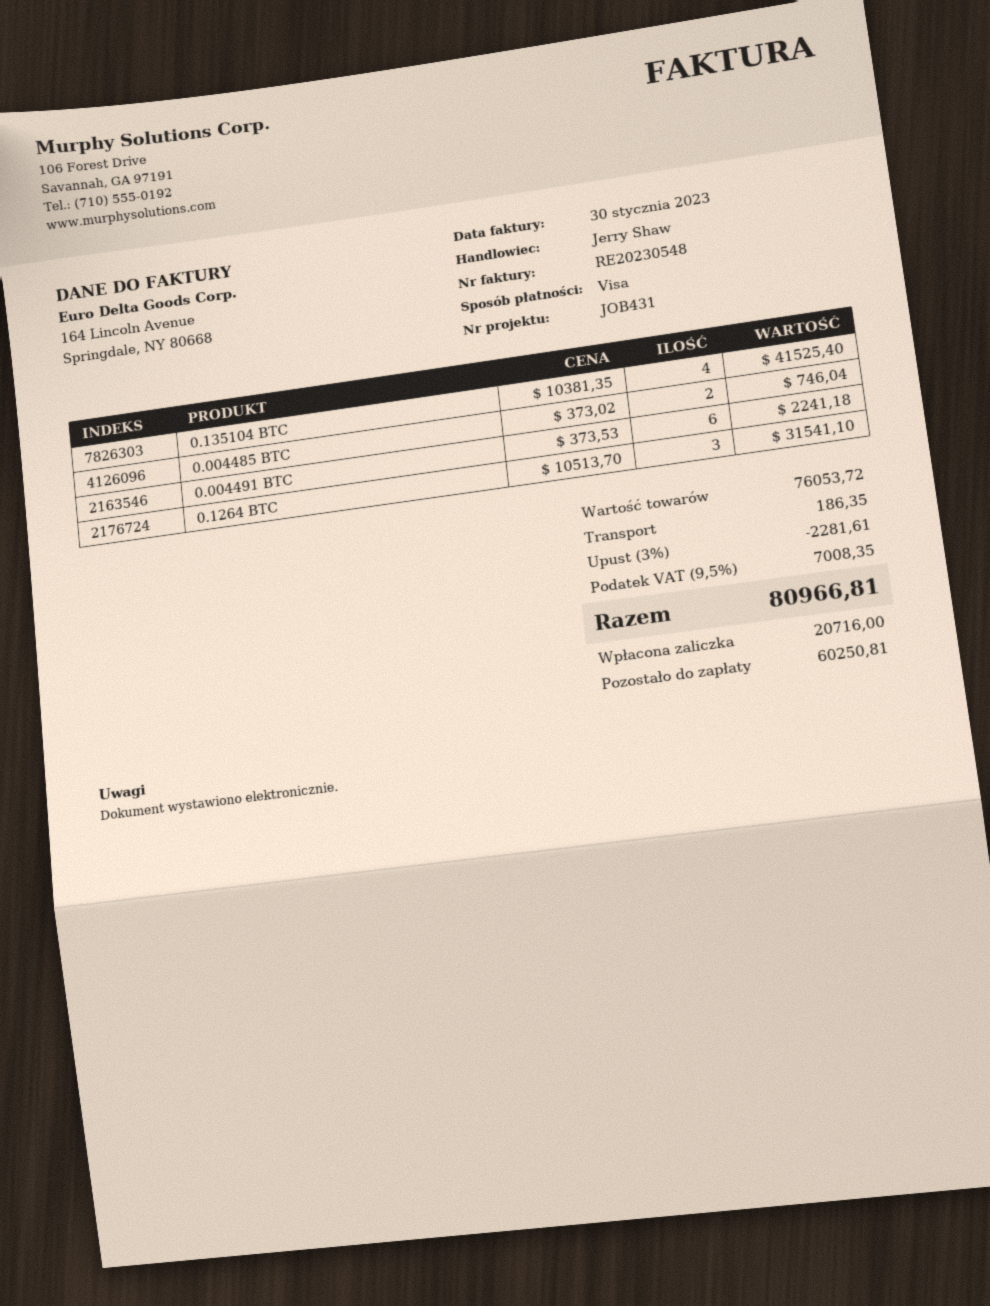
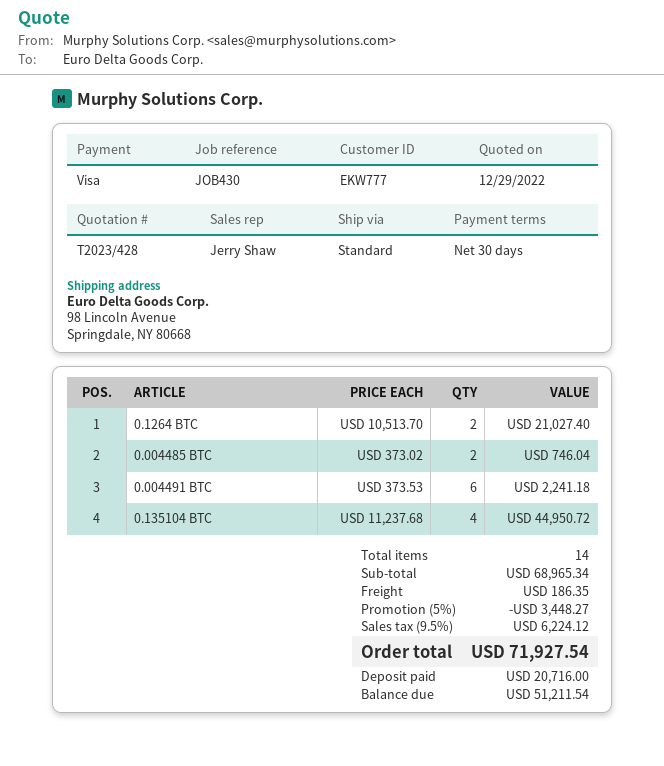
reference: JOB431 -> JOB430
0.135104 BTC: 4 x 10381.35 = 41525.40 -> 4 x 11237.68 = 44950.72
0.1264 BTC: 3 x 10513.70 = 31541.10 -> 2 x 10513.70 = 21027.40
subtotal: 76053.72 -> 68965.34
discount: 3% = 2281.61 -> 5% = 3448.27
tax: 9.5% = 7008.35 -> 9.5% = 6224.12
total: 80966.81 -> 71927.54
balance: 60250.81 -> 51211.54

